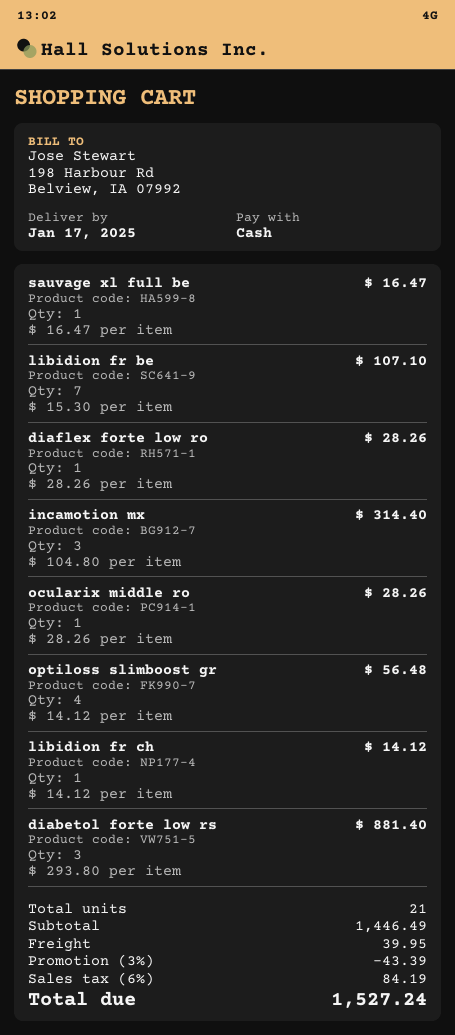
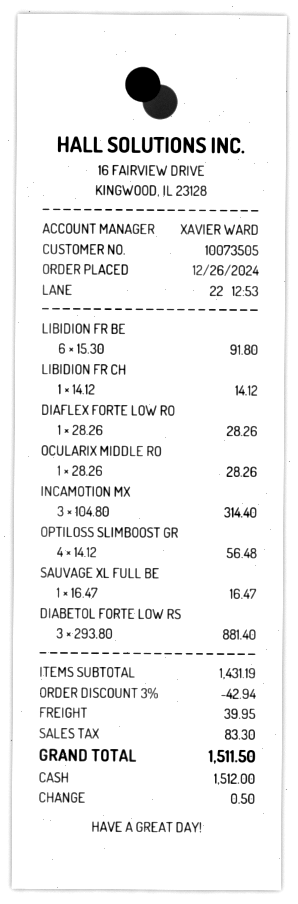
libidion fr be: 7 x 15.30 = 107.10 -> 6 x 15.30 = 91.80
subtotal: 1446.49 -> 1431.19
discount: 3% = 43.39 -> 3% = 42.94
tax: 84.19 -> 83.30
total: 1527.24 -> 1511.50

